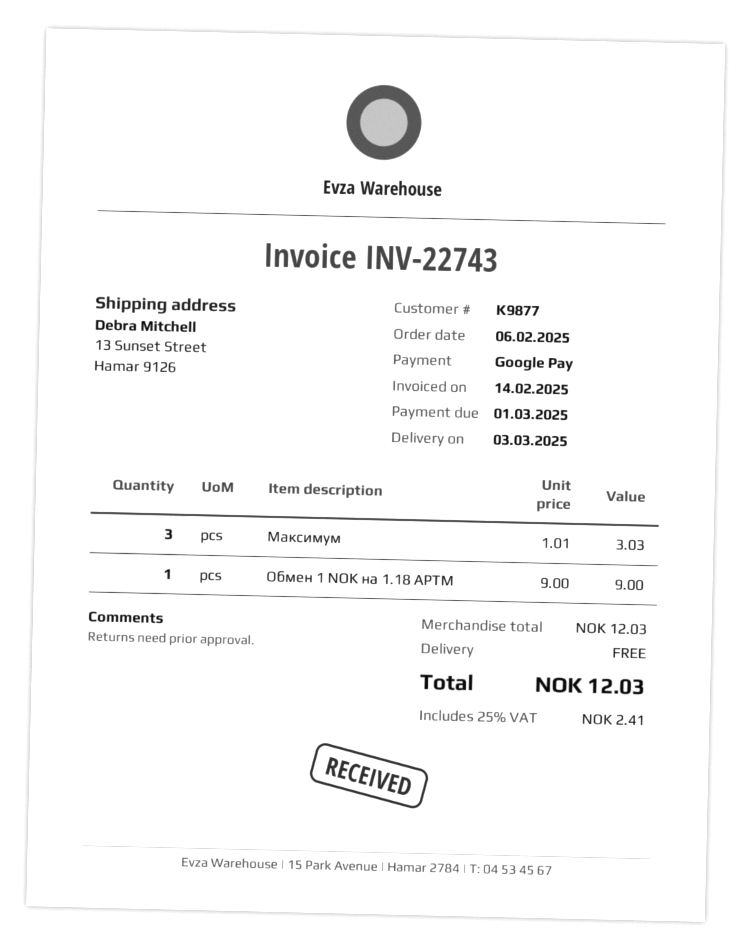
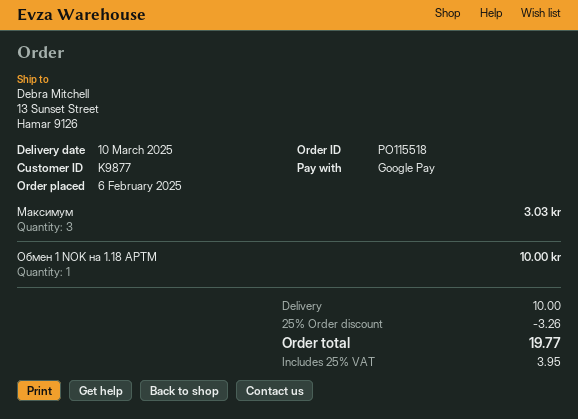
delivery date: 2025-03-03 -> 2025-03-10
Обмен 1 NOK на 1.18 APTM: 1 for 9.00 -> 1 for 10.00
discount: none -> 25% = 3.26
shipping: 0.00 -> 10.00
tax: 25% = 2.41 -> 25% = 3.95
total: 12.03 -> 19.77

